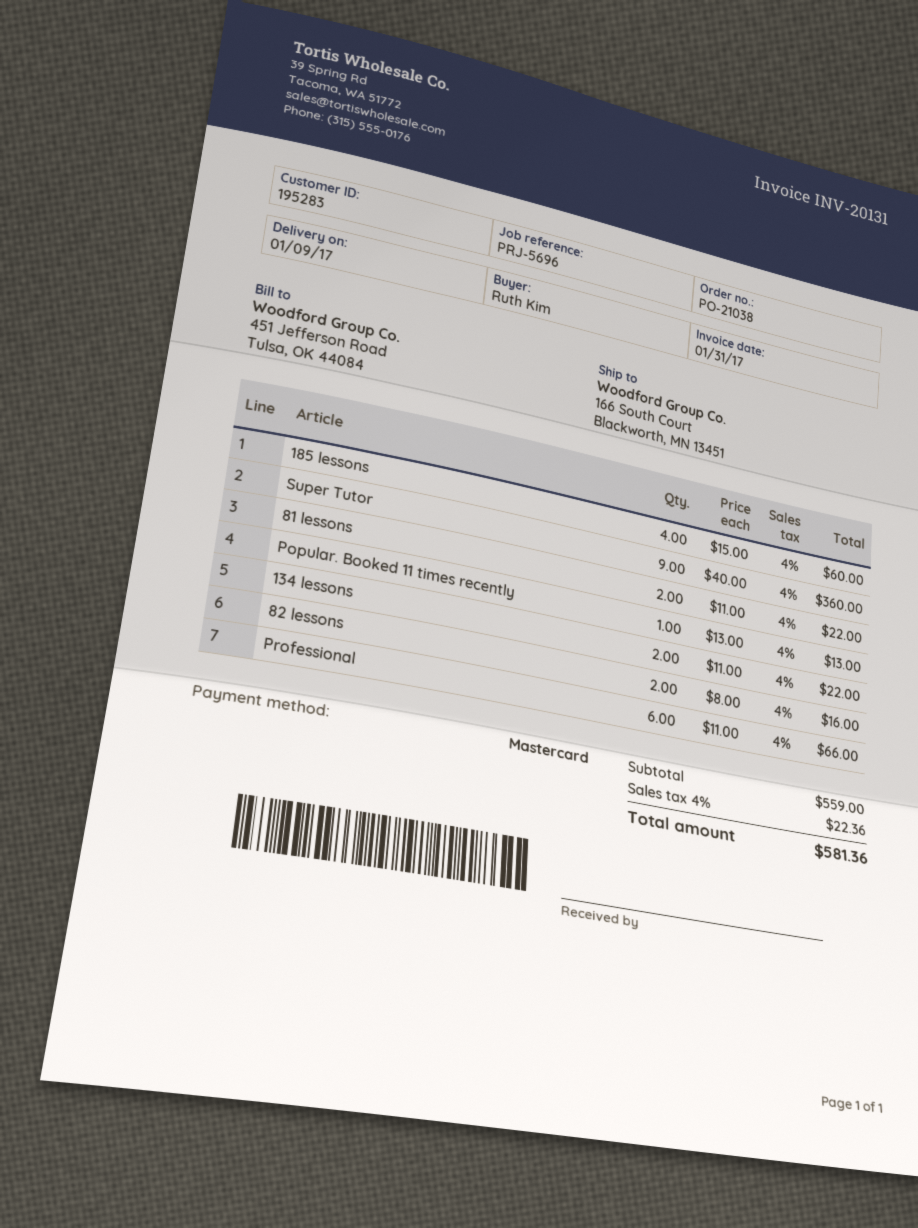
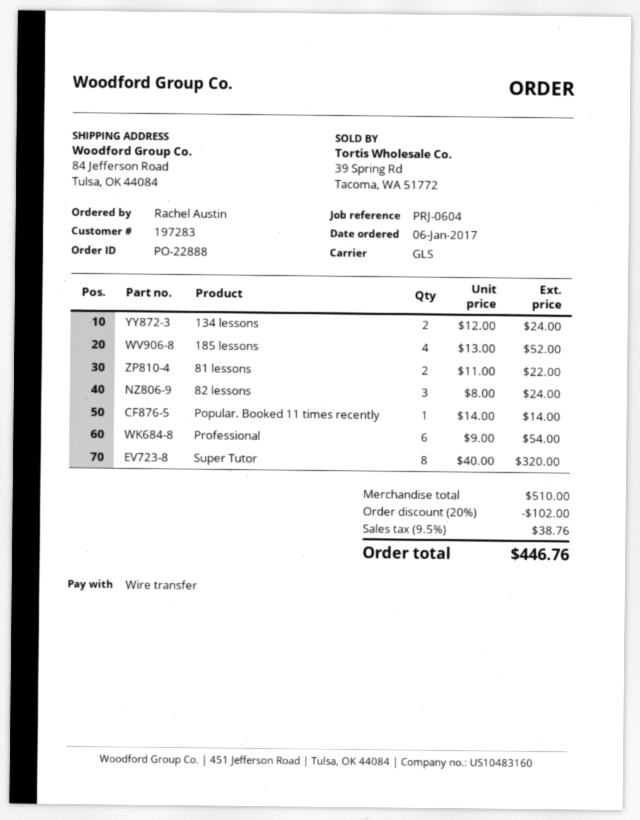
order number: PO-21038 -> PO-22888
customer number: 195283 -> 197283
reference: PRJ-5696 -> PRJ-0604
ordered by: Ruth Kim -> Rachel Austin
payment method: Mastercard -> bank transfer
ship to: 166 South Court, Blackworth, MN 13451 -> 84 Jefferson Road, Tulsa, OK 44084
185 lessons: 4 x 15.00 = 60.00 -> 4 x 13.00 = 52.00
Super Tutor: 9 x 40.00 = 360.00 -> 8 x 40.00 = 320.00
Popular. Booked 11 times recently: 1 x 13.00 = 13.00 -> 1 x 14.00 = 14.00
134 lessons: 2 x 11.00 = 22.00 -> 2 x 12.00 = 24.00
82 lessons: 2 x 8.00 = 16.00 -> 3 x 8.00 = 24.00
Professional: 6 x 11.00 = 66.00 -> 6 x 9.00 = 54.00
subtotal: 559.00 -> 510.00
discount: none -> 20% = 102.00
tax: 4% = 22.36 -> 9.5% = 38.76
total: 581.36 -> 446.76

